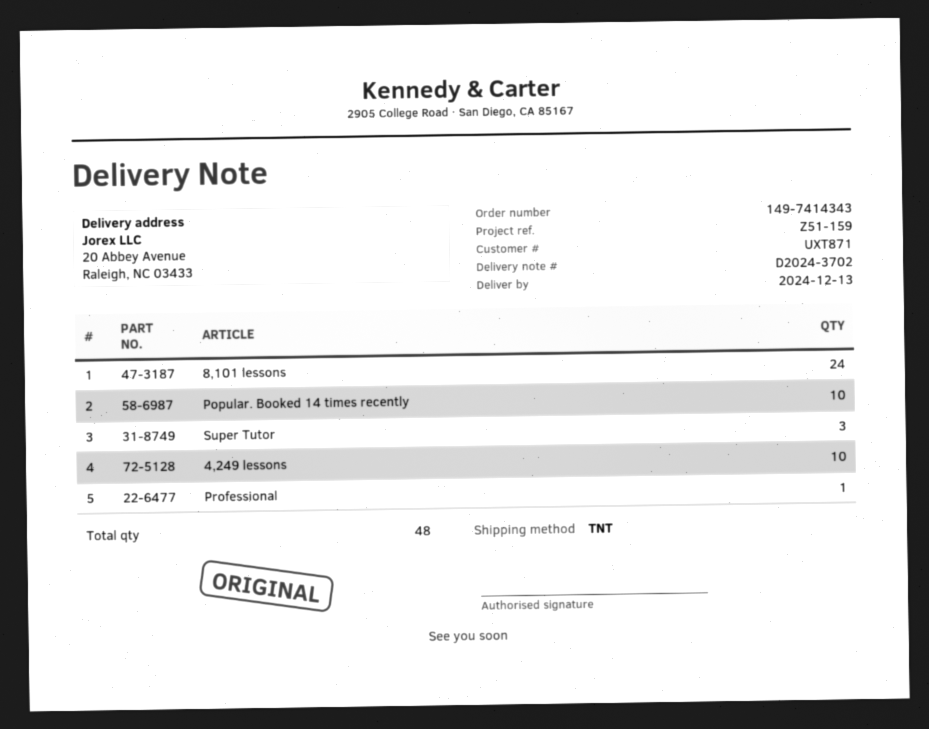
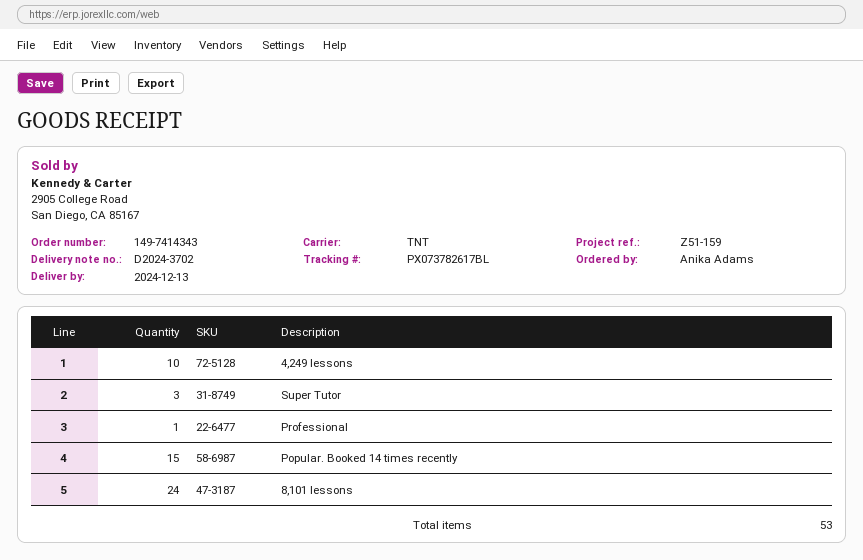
Popular. Booked 14 times recently: 10 -> 15
total quantity: 48 -> 53

